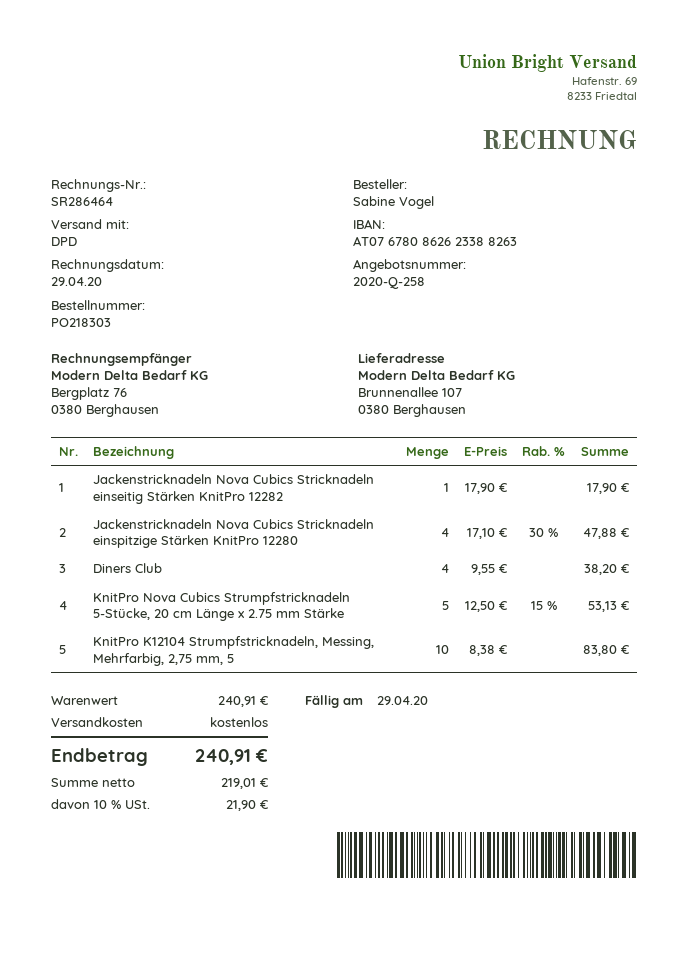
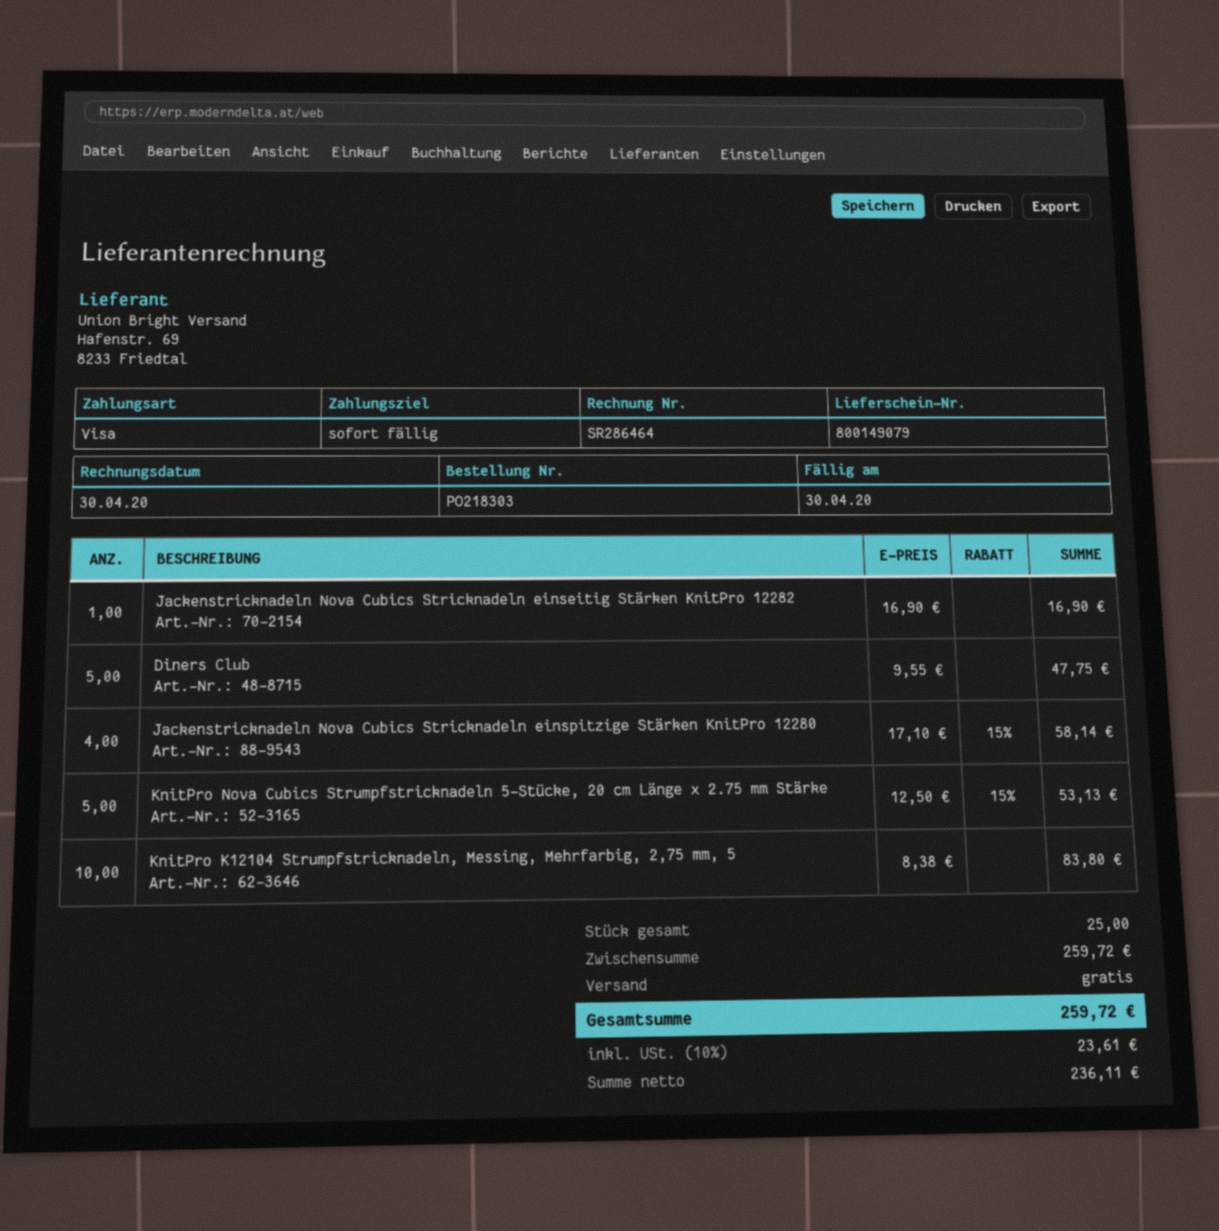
invoice date: 2020-04-29 -> 2020-04-30
due date: 2020-04-29 -> 2020-04-30
Jackenstricknadeln Nova Cubics Stricknadeln einseitig Stärken KnitPro 12282: 1 x 17.90 = 17.90 -> 1 x 16.90 = 16.90
Jackenstricknadeln Nova Cubics Stricknadeln einspitzige Stärken KnitPro 12280: 4 x 17.10 - 30% = 47.88 -> 4 x 17.10 - 15% = 58.14
Diners Club: 4 x 9.55 = 38.20 -> 5 x 9.55 = 47.75
subtotal: 240.91 -> 259.72
net: 219.01 -> 236.11
tax: 10% = 21.90 -> 10% = 23.61
total: 240.91 -> 259.72

